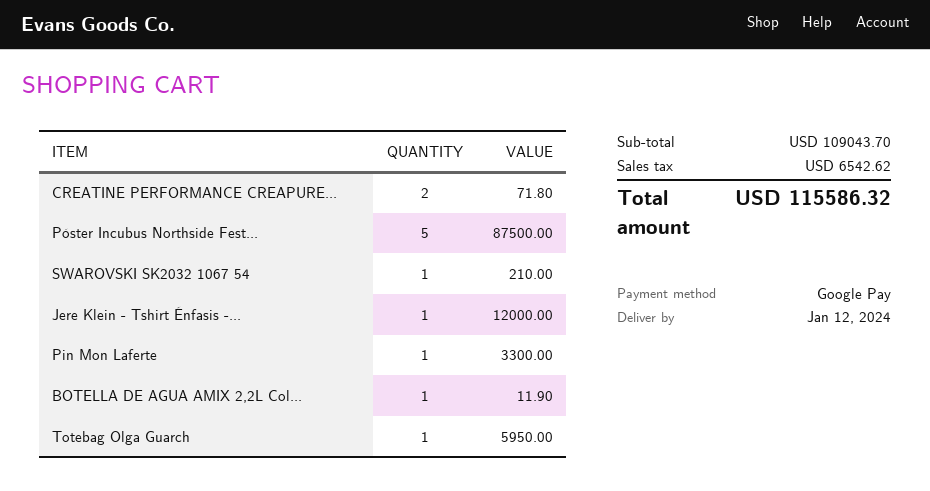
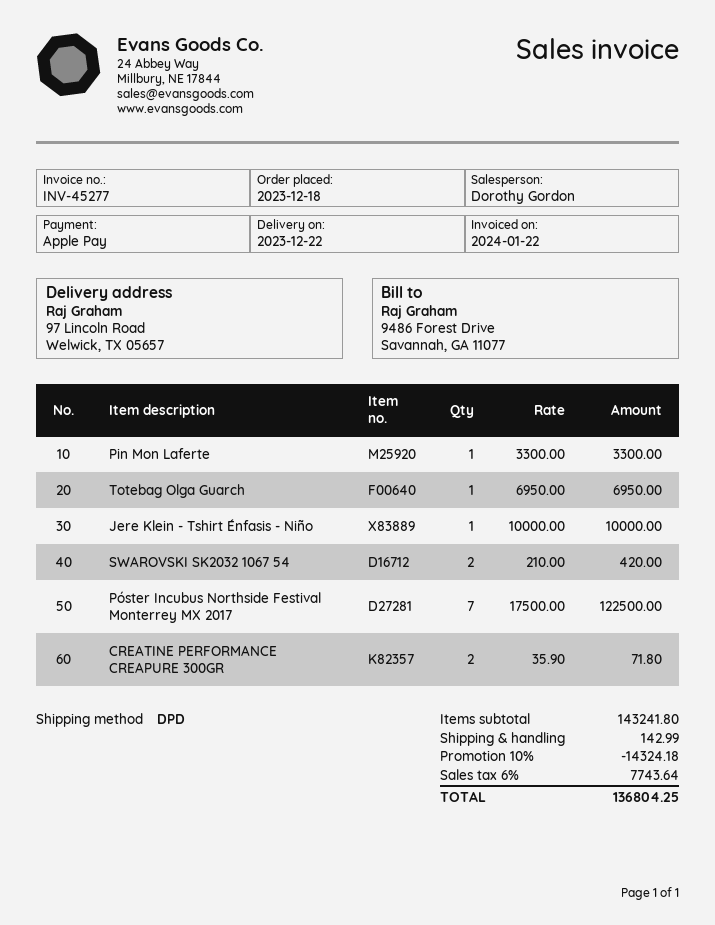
delivery date: 2024-01-12 -> 2023-12-22
payment method: Google Pay -> Apple Pay
Póster Incubus Northside Fest...: 5 for 87500.00 -> 7 for 122500.00
SWAROVSKI SK2032 1067 54: 1 for 210.00 -> 2 for 420.00
Jere Klein - Tshirt Énfasis -...: 1 for 12000.00 -> 1 for 10000.00
BOTELLA DE AGUA AMIX 2,2L Col...: 1 for 11.90 -> none
Totebag Olga Guarch: 1 for 5950.00 -> 1 for 6950.00
subtotal: 109043.70 -> 143241.80
discount: none -> 10% = 14324.18
shipping: none -> 142.99
tax: 6542.62 -> 7743.64
total: 115586.32 -> 136804.25

